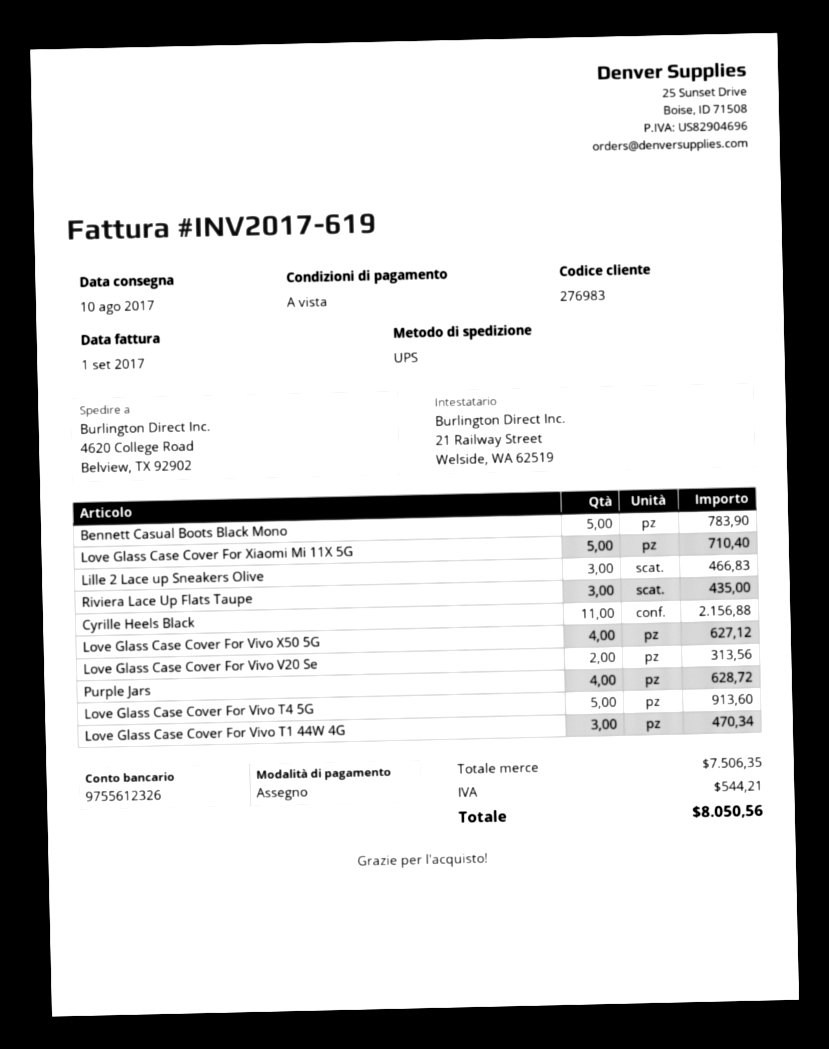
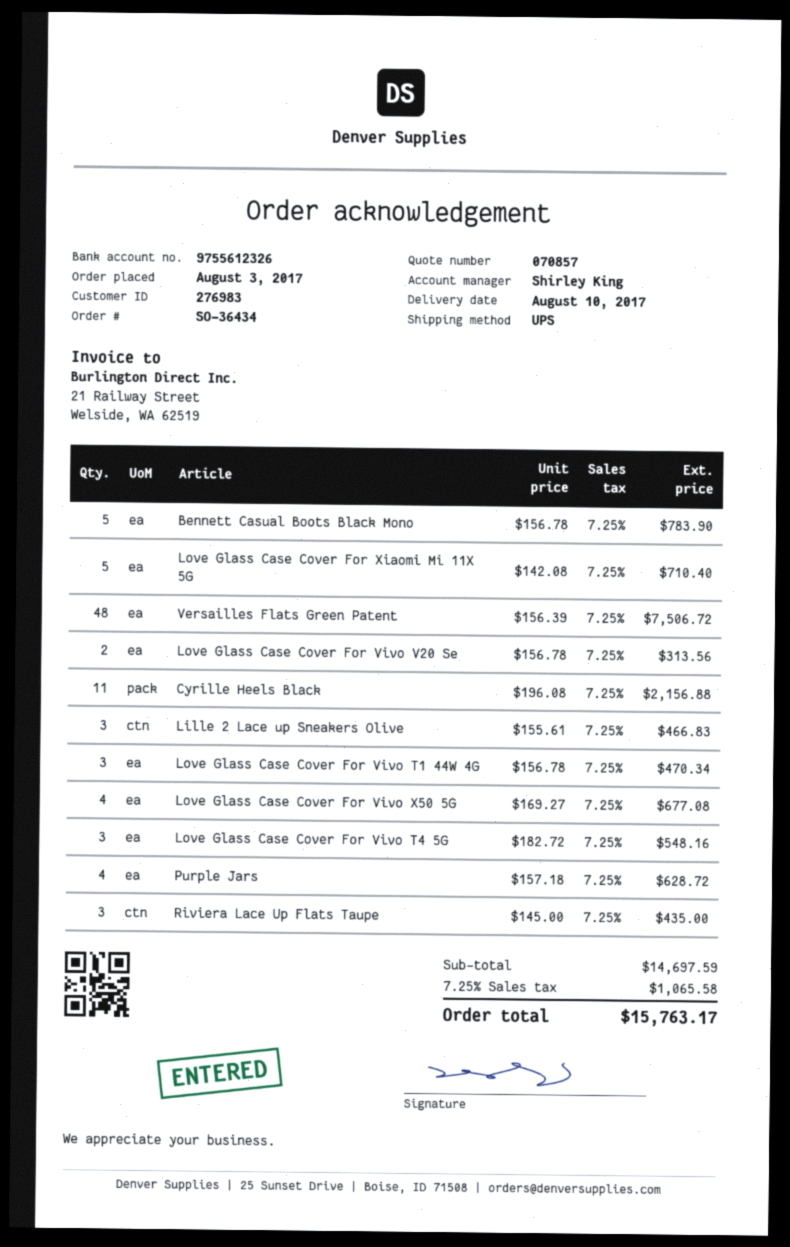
Love Glass Case Cover For Vivo X50 5G: 4 for 627.12 -> 4 for 677.08
Love Glass Case Cover For Vivo T4 5G: 5 for 913.60 -> 3 for 548.16
Versailles Flats Green Patent: none -> 48 for 7506.72
subtotal: 7506.35 -> 14697.59
tax: 544.21 -> 1065.58
total: 8050.56 -> 15763.17

